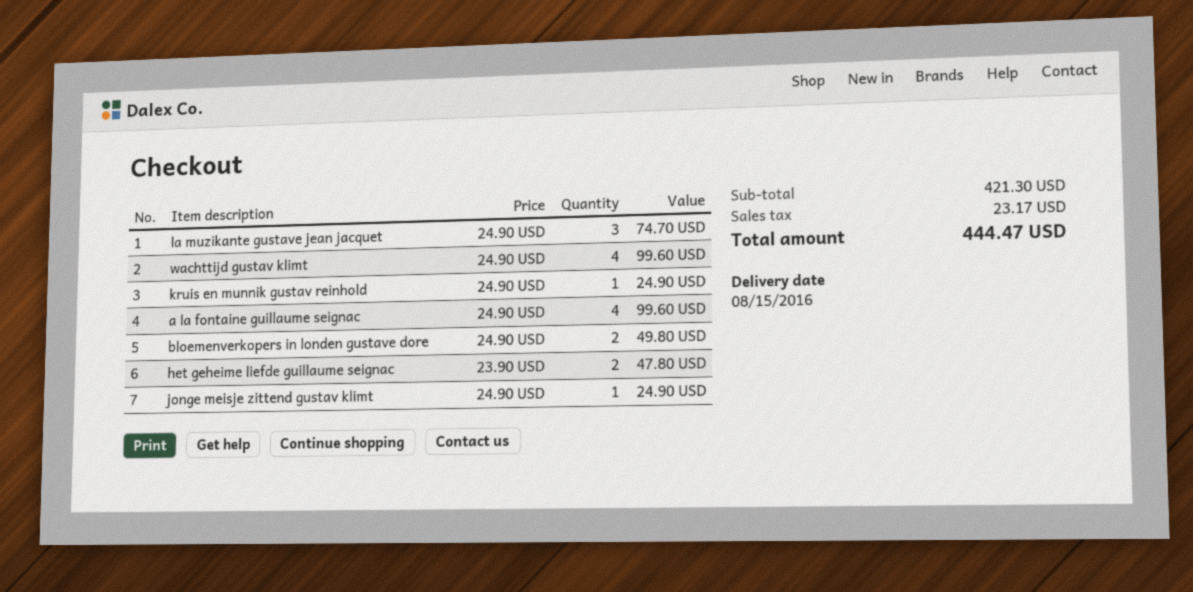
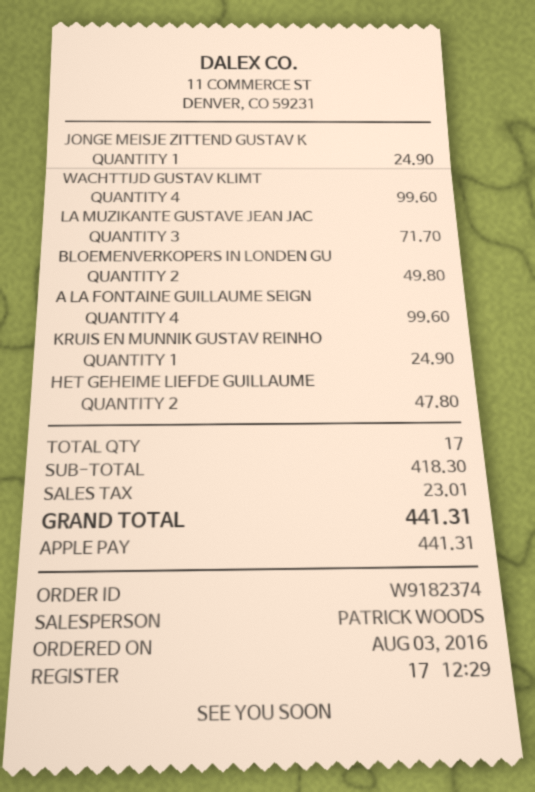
la muzikante gustave jean jacquet: 3 for 74.70 -> 3 for 71.70
subtotal: 421.30 -> 418.30
tax: 23.17 -> 23.01
total: 444.47 -> 441.31

